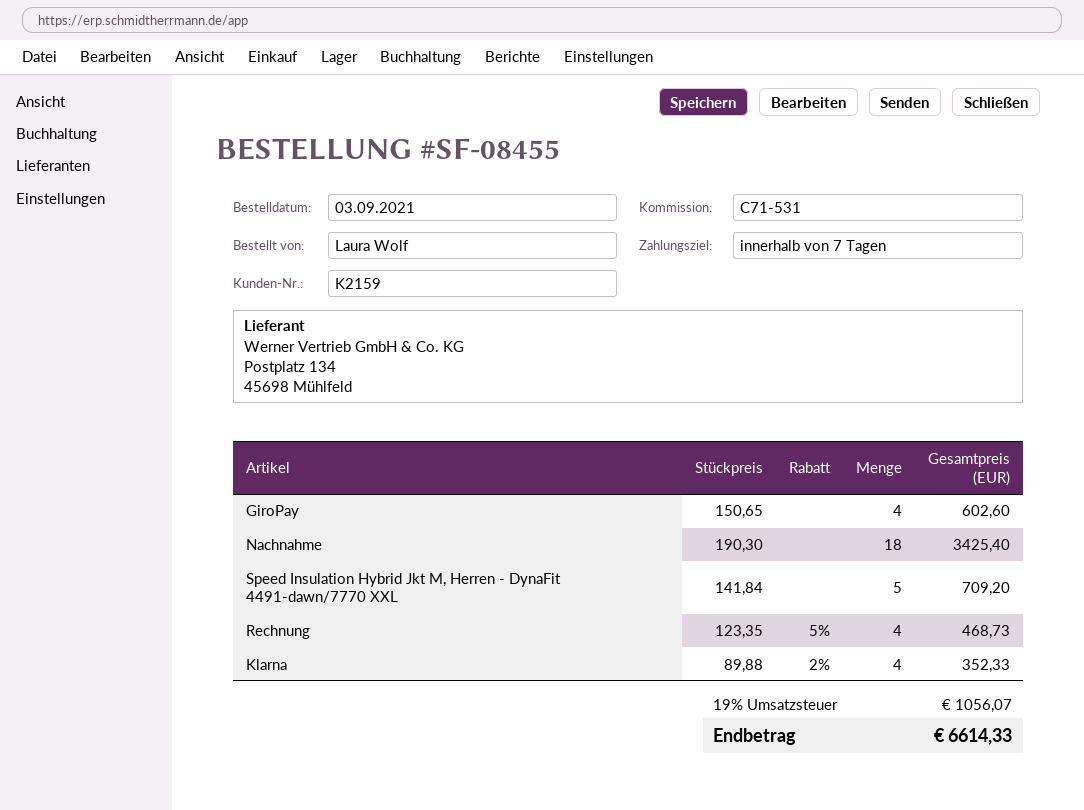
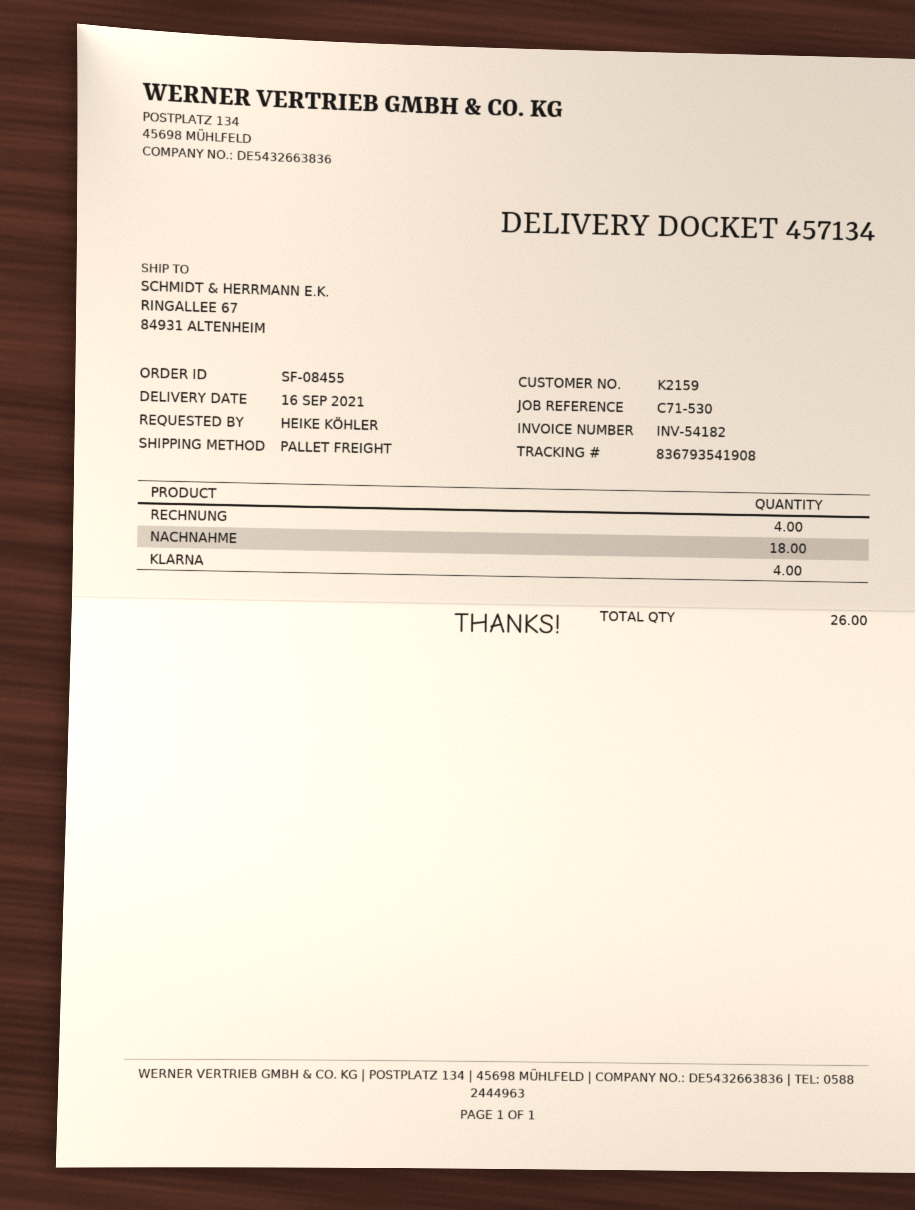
reference: C71-531 -> C71-530
ordered by: Laura Wolf -> HEIKE KÖHLER
GiroPay: 4 -> none
Speed Insulation Hybrid Jkt M, Herren - DynaFit 4491-dawn/7770 XXL: 5 -> none

